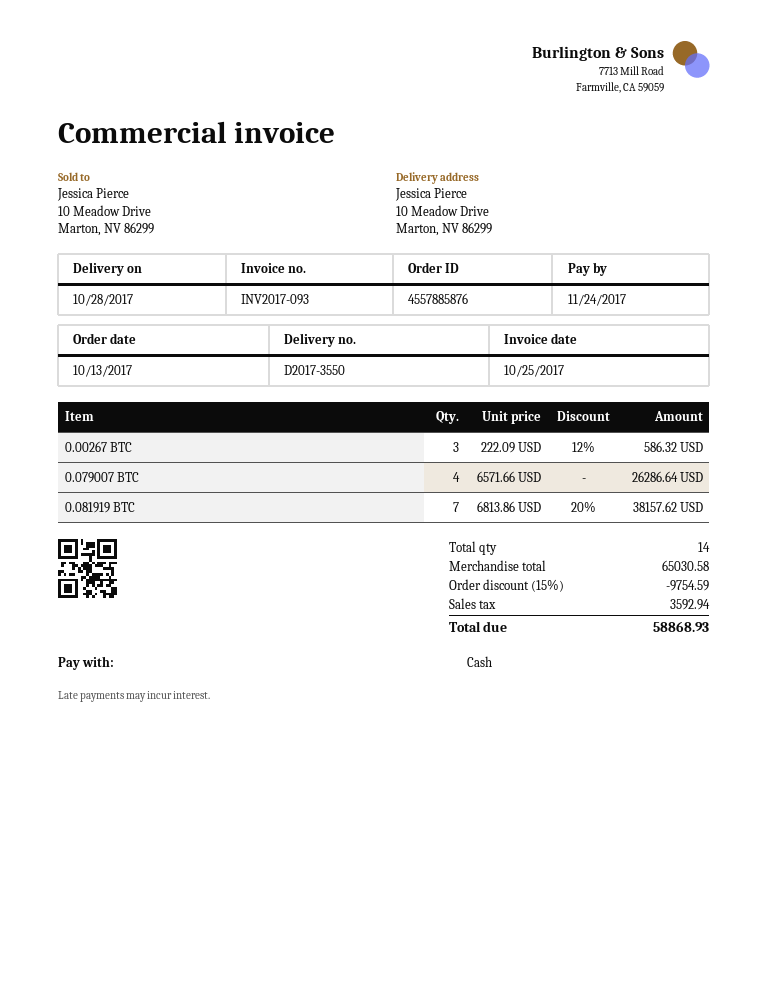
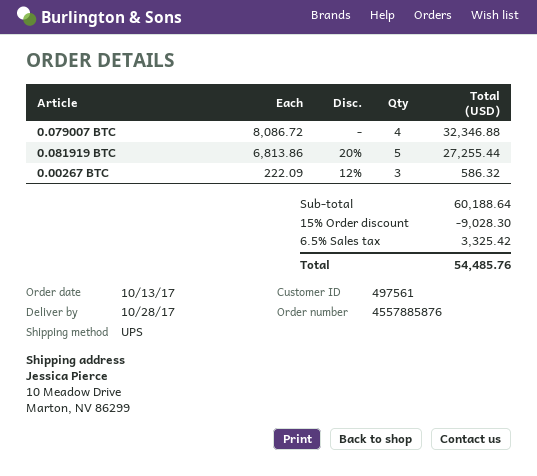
0.079007 BTC: 4 x 6571.66 = 26286.64 -> 4 x 8086.72 = 32346.88
0.081919 BTC: 7 x 6813.86 - 20% = 38157.62 -> 5 x 6813.86 - 20% = 27255.44
subtotal: 65030.58 -> 60188.64
discount: 15% = 9754.59 -> 15% = 9028.30
tax: 3592.94 -> 3325.42
total: 58868.93 -> 54485.76

